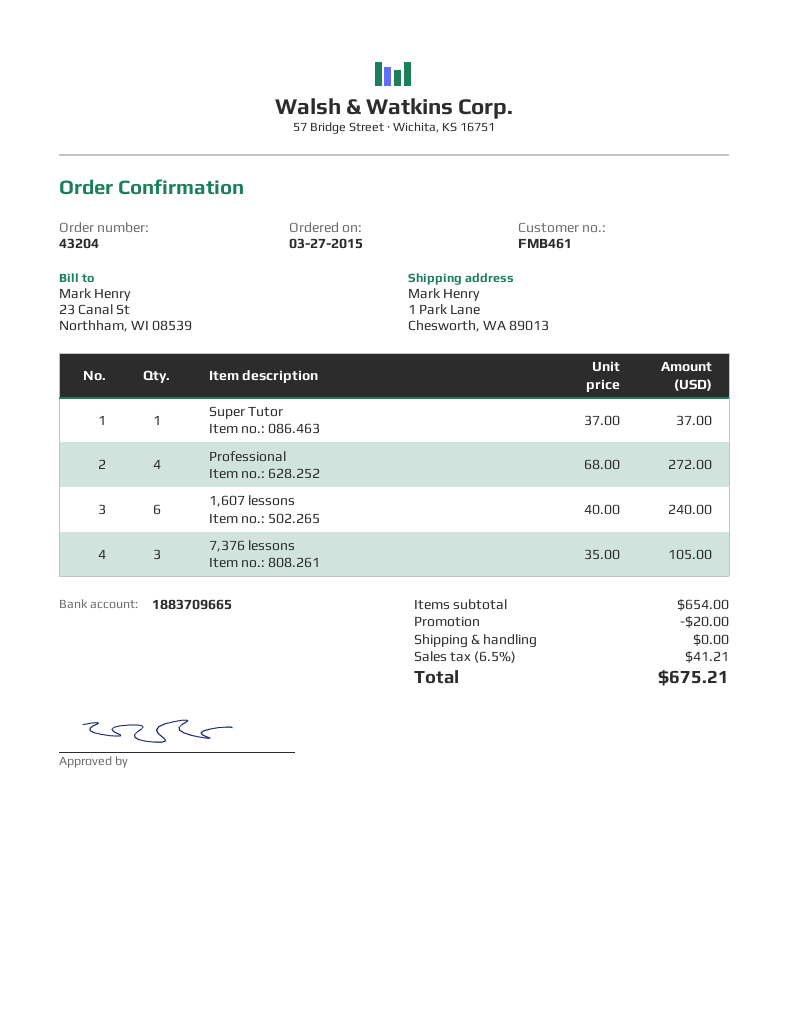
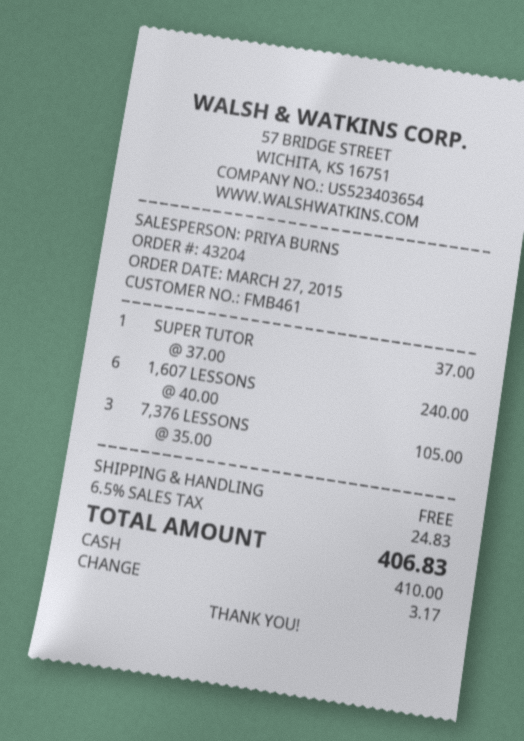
Professional: 4 x 68.00 = 272.00 -> none
discount: 20.00 -> none
tax: 6.5% = 41.21 -> 6.5% = 24.83
total: 675.21 -> 406.83

